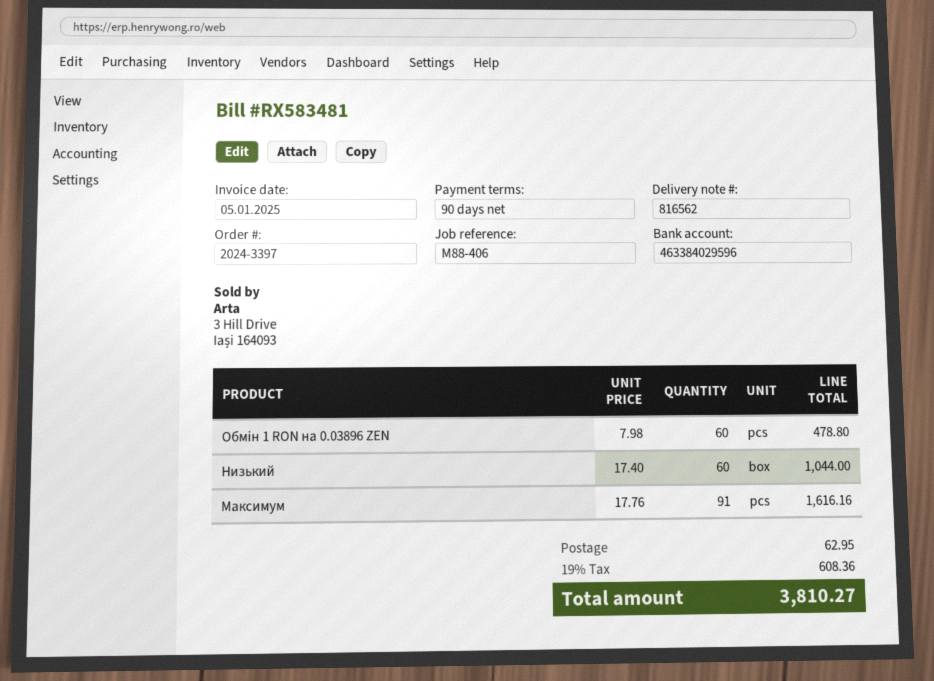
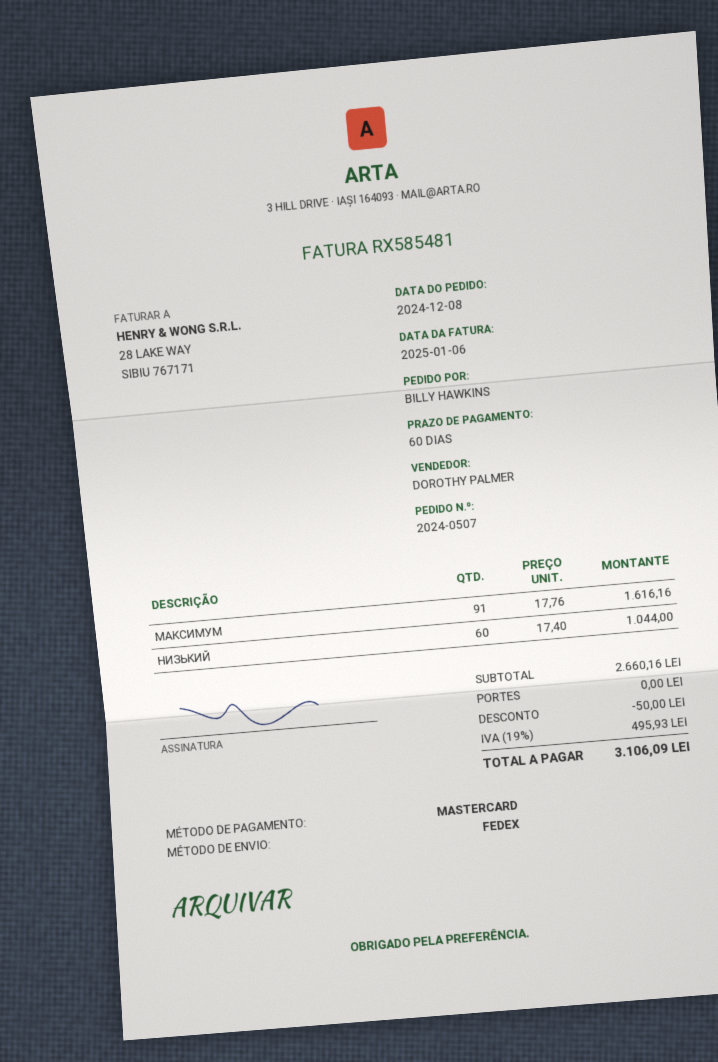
order number: 2024-3397 -> 2024-0507
invoice number: RX583481 -> RX585481
invoice date: 2025-01-05 -> 2025-01-06
payment terms: 90 days -> 60 days
Обмін 1 RON на 0.03896 ZEN: 60 x 7.98 = 478.80 -> none
discount: none -> 50.00
shipping: 62.95 -> 0.00
tax: 19% = 608.36 -> 19% = 495.93
total: 3810.27 -> 3106.09

